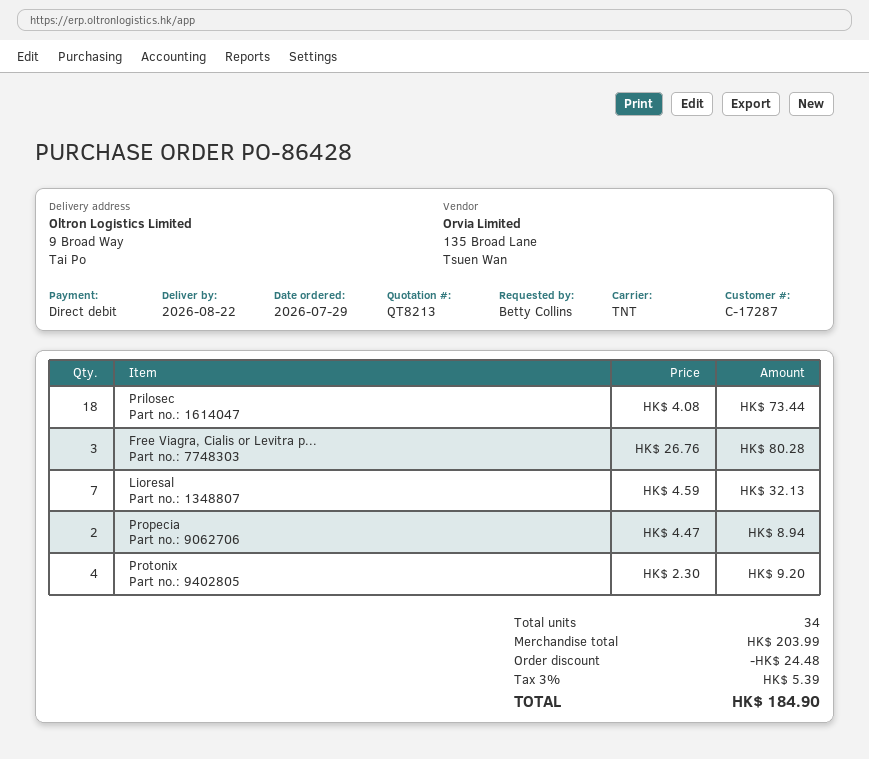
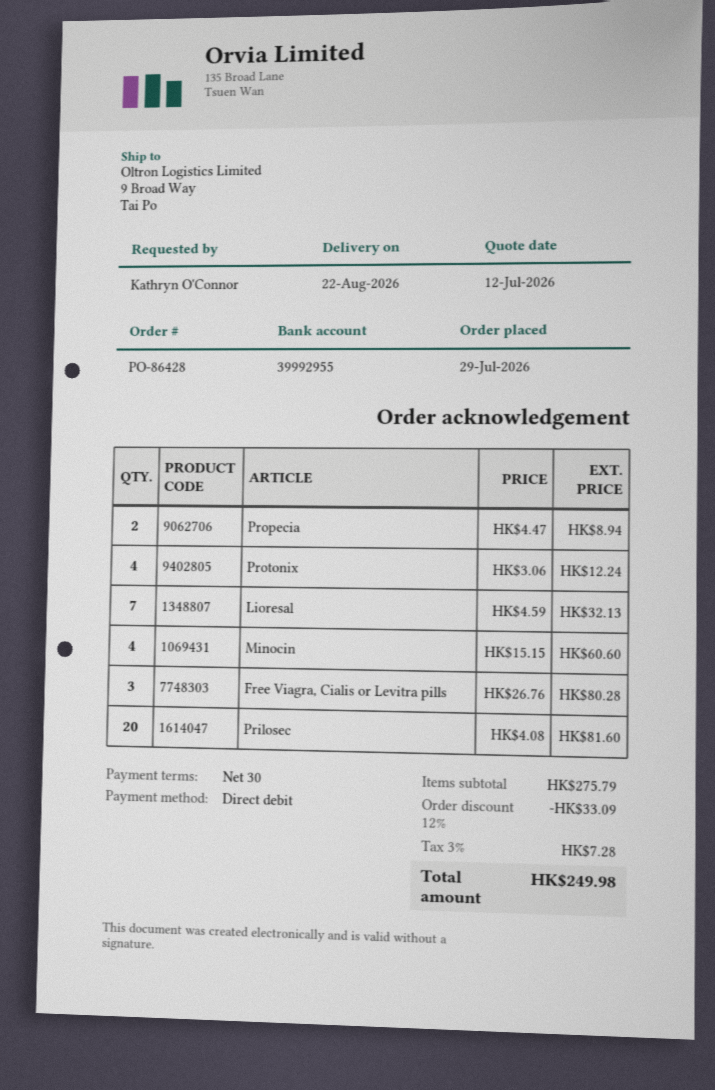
ordered by: Betty Collins -> Kathryn O'Connor
Prilosec: 18 x 4.08 = 73.44 -> 20 x 4.08 = 81.60
Protonix: 4 x 2.30 = 9.20 -> 4 x 3.06 = 12.24
Minocin: none -> 4 x 15.15 = 60.60
subtotal: 203.99 -> 275.79
discount: 24.48 -> 33.09
tax: 3% = 5.39 -> 3% = 7.28
total: 184.90 -> 249.98

